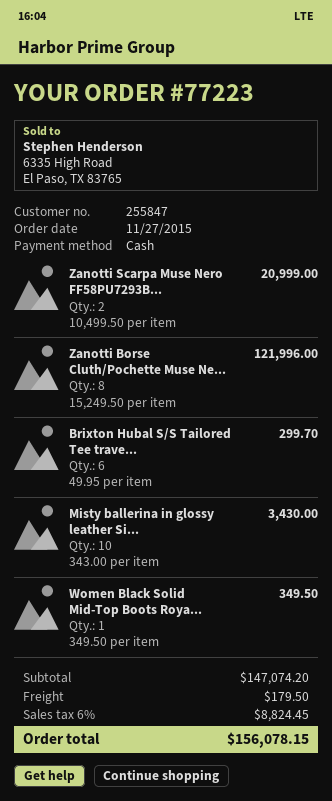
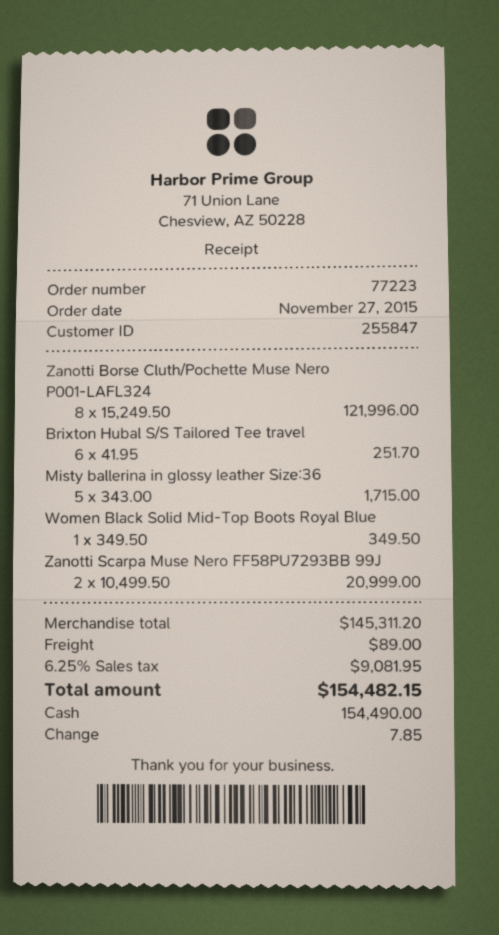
Brixton Hubal S/S Tailored Tee trave...: 6 x 49.95 = 299.70 -> 6 x 41.95 = 251.70
Misty ballerina in glossy leather Si...: 10 x 343.00 = 3430.00 -> 5 x 343.00 = 1715.00
subtotal: 147074.20 -> 145311.20
shipping: 179.50 -> 89.00
tax: 6% = 8824.45 -> 6.25% = 9081.95
total: 156078.15 -> 154482.15

